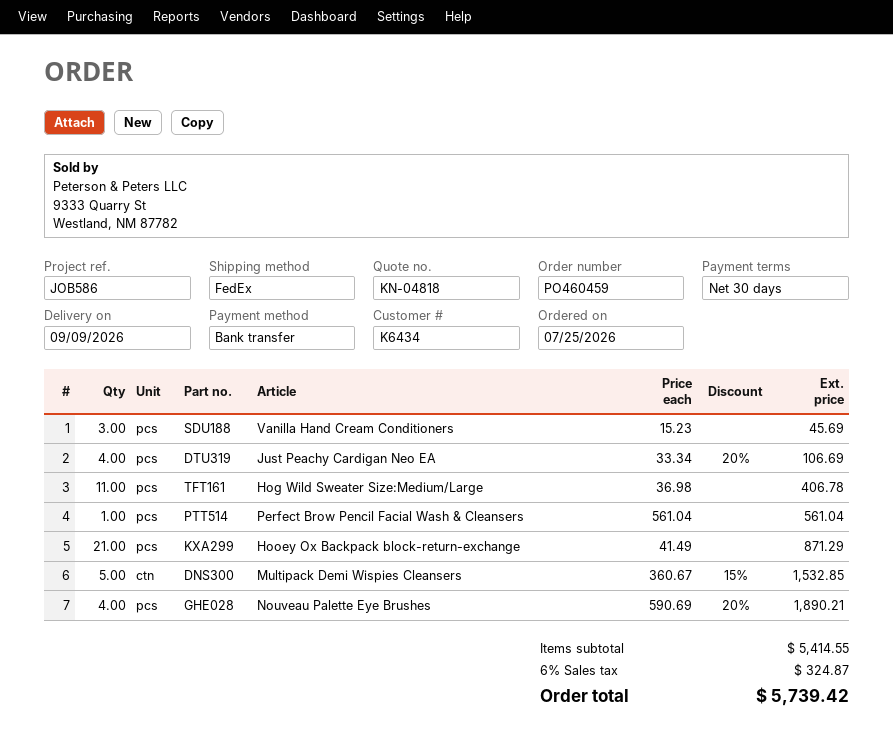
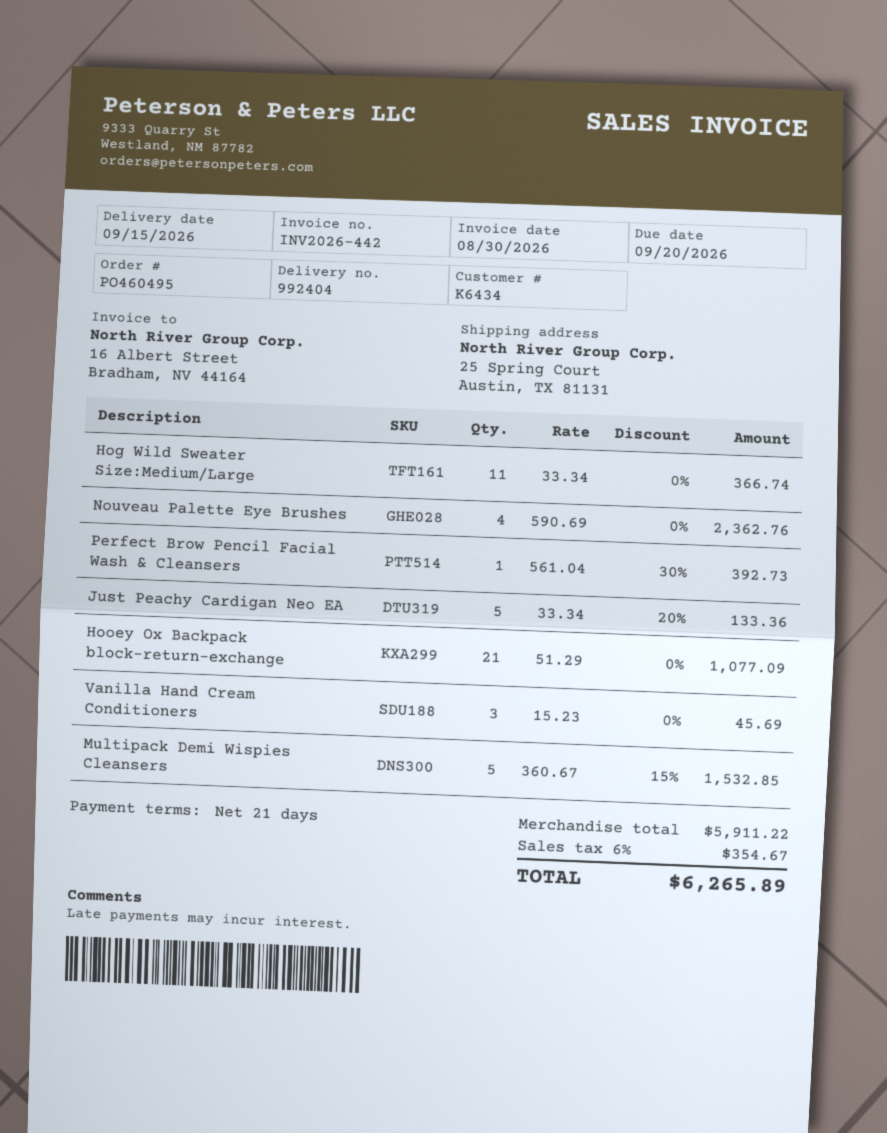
order number: PO460459 -> PO460495
delivery date: 2026-09-09 -> 2026-09-15
payment terms: 30 days -> 21 days
Just Peachy Cardigan Neo EA: 4 x 33.34 - 20% = 106.69 -> 5 x 33.34 - 20% = 133.36
Hog Wild Sweater Size:Medium/Large: 11 x 36.98 = 406.78 -> 11 x 33.34 = 366.74
Perfect Brow Pencil Facial Wash & Cleansers: 1 x 561.04 = 561.04 -> 1 x 561.04 - 30% = 392.73
Hooey Ox Backpack block-return-exchange: 21 x 41.49 = 871.29 -> 21 x 51.29 = 1077.09
Nouveau Palette Eye Brushes: 4 x 590.69 - 20% = 1890.21 -> 4 x 590.69 = 2362.76
subtotal: 5414.55 -> 5911.22
tax: 6% = 324.87 -> 6% = 354.67
total: 5739.42 -> 6265.89

